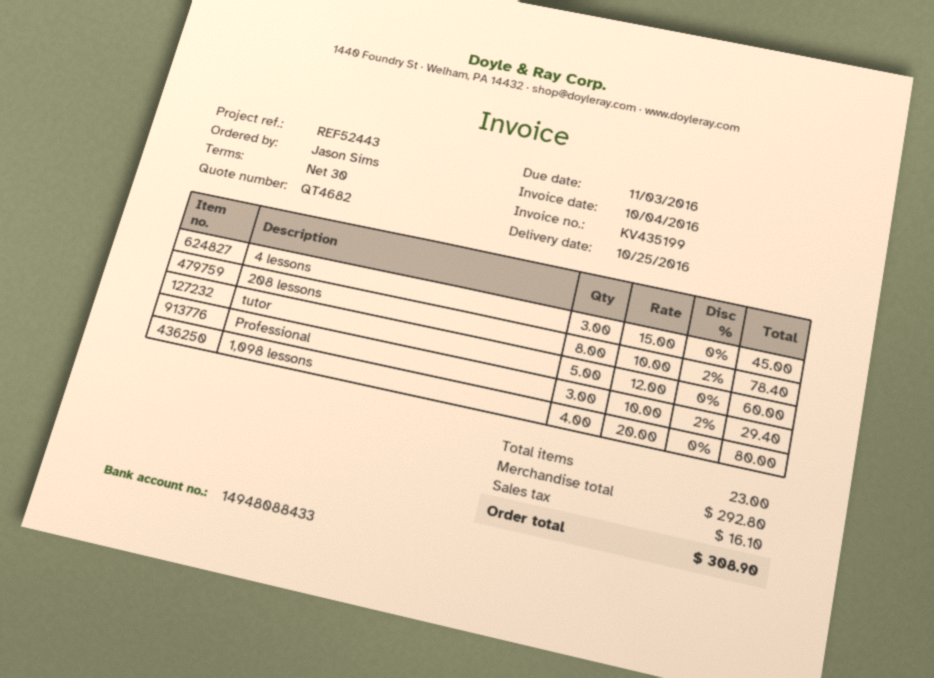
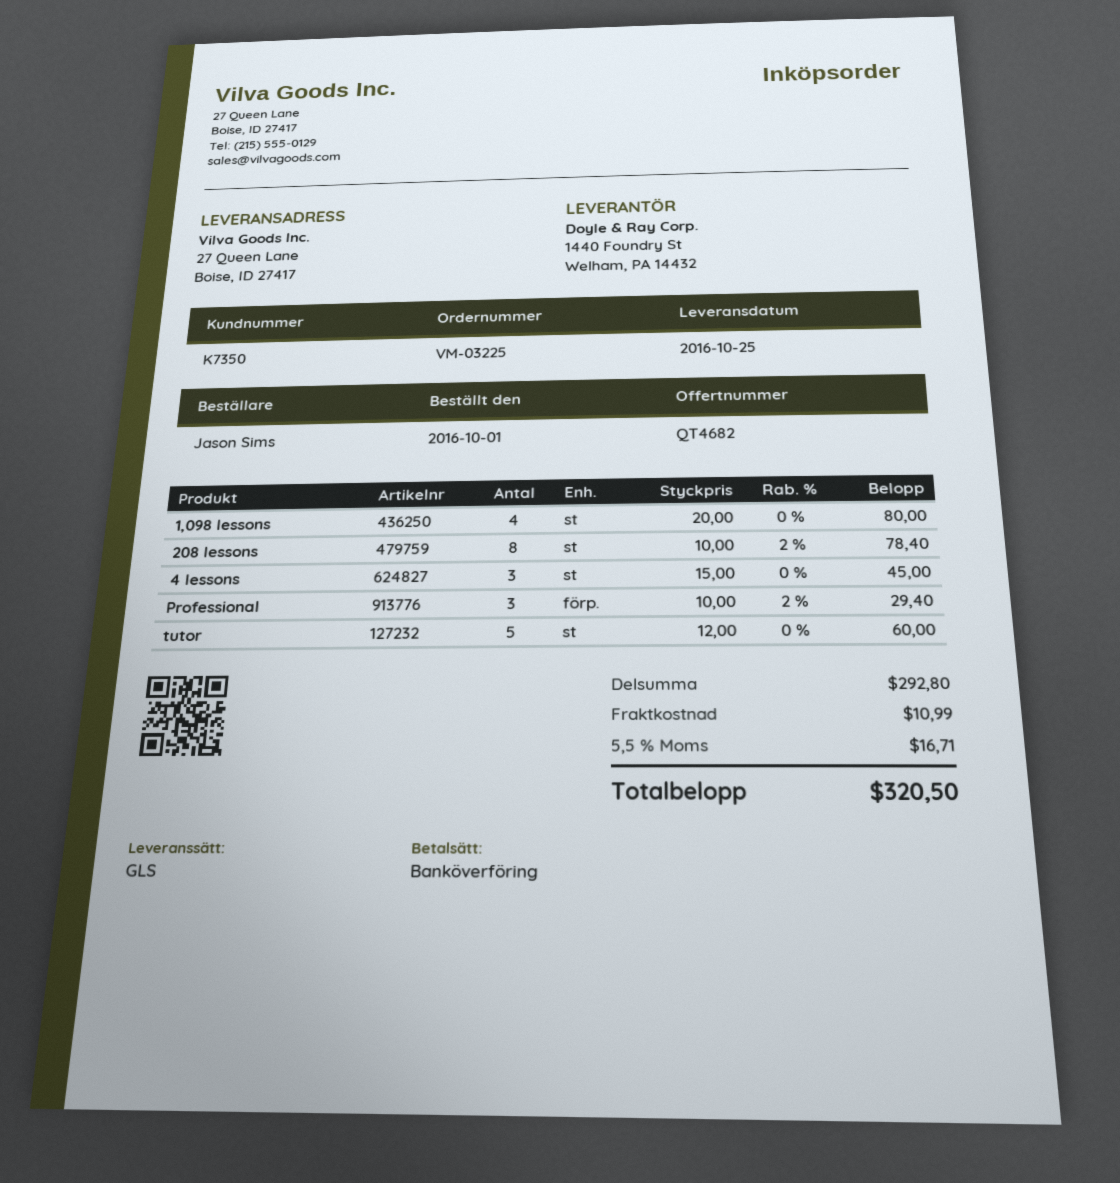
shipping: none -> 10.99
tax: 16.10 -> 16.71
total: 308.90 -> 320.50

